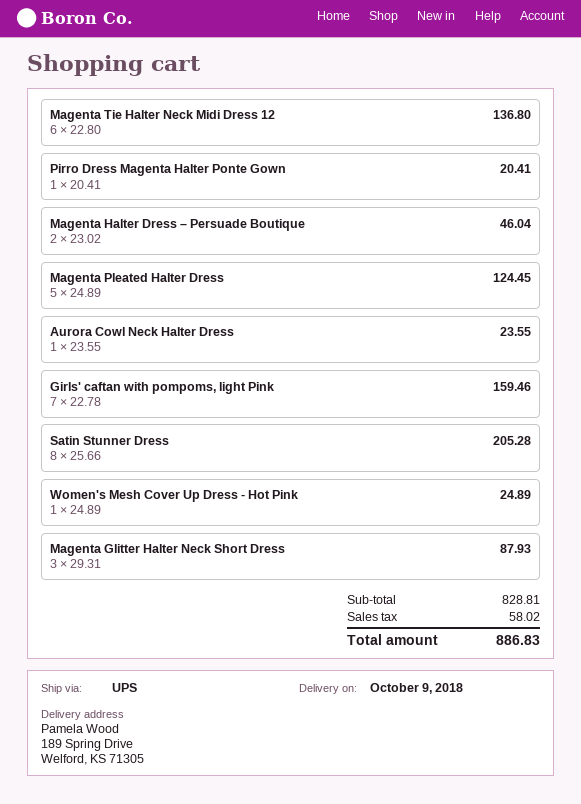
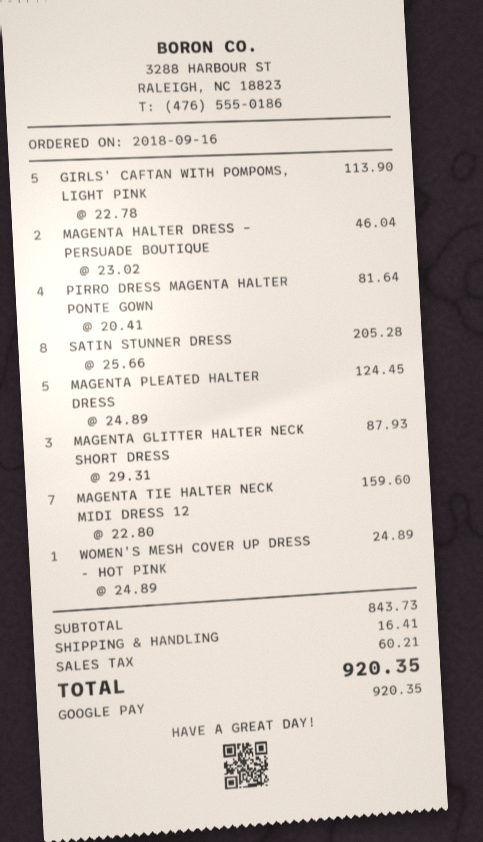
Magenta Tie Halter Neck Midi Dress 12: 6 x 22.80 = 136.80 -> 7 x 22.80 = 159.60
Pirro Dress Magenta Halter Ponte Gown: 1 x 20.41 = 20.41 -> 4 x 20.41 = 81.64
Aurora Cowl Neck Halter Dress: 1 x 23.55 = 23.55 -> none
Girls' caftan with pompoms, light Pink: 7 x 22.78 = 159.46 -> 5 x 22.78 = 113.90
subtotal: 828.81 -> 843.73
shipping: none -> 16.41
tax: 58.02 -> 60.21
total: 886.83 -> 920.35

